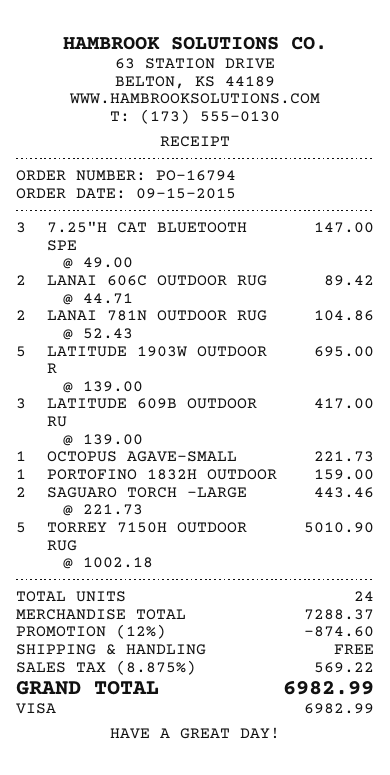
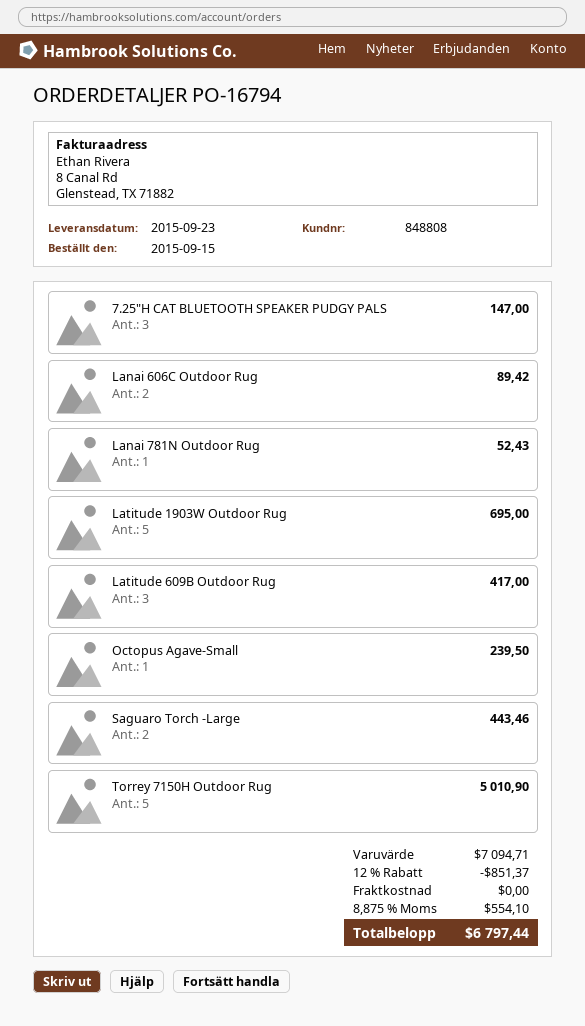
LANAI 781N OUTDOOR RUG: 2 for 104.86 -> 1 for 52.43
OCTOPUS AGAVE-SMALL: 1 for 221.73 -> 1 for 239.50
PORTOFINO 1832H OUTDOOR: 1 for 159.00 -> none
subtotal: 7288.37 -> 7094.71
discount: 12% = 874.60 -> 12% = 851.37
tax: 8.875% = 569.22 -> 8.875% = 554.10
total: 6982.99 -> 6797.44

